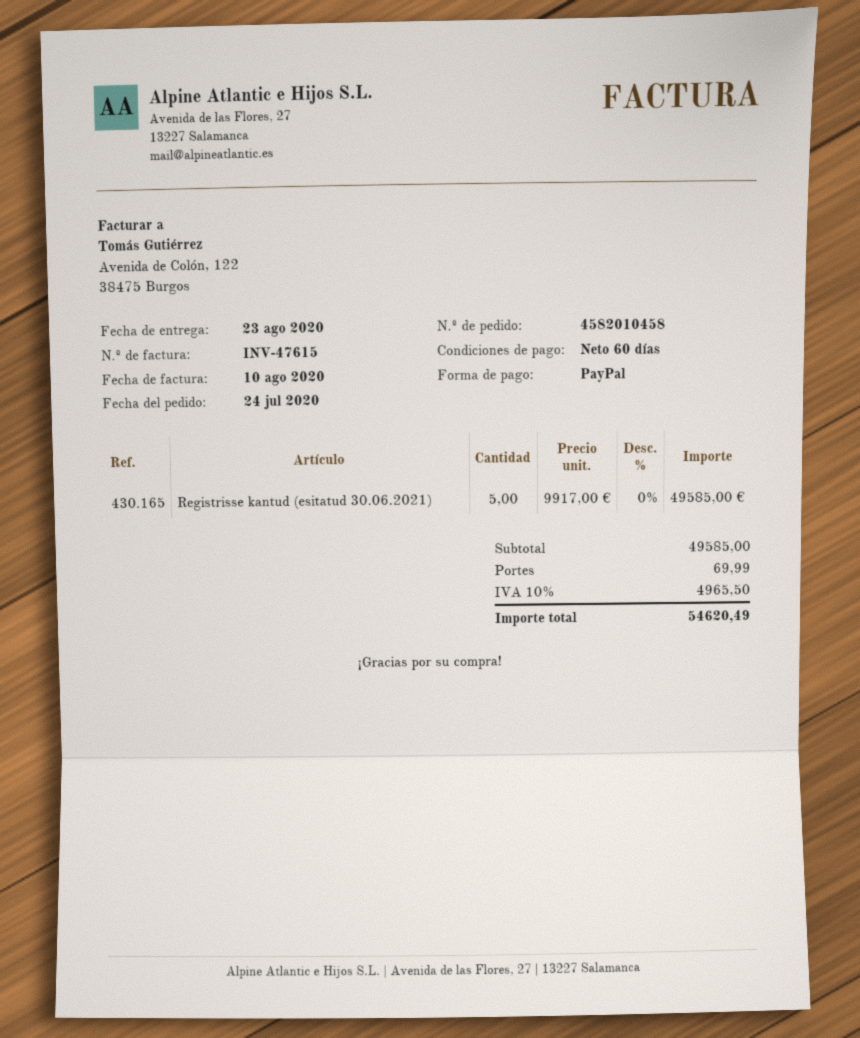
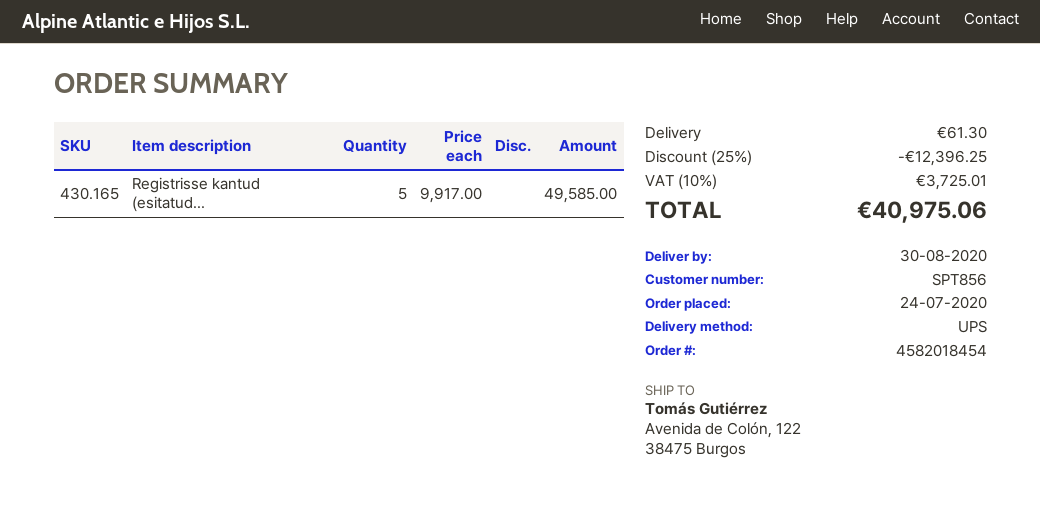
order number: 4582010458 -> 4582018454
delivery date: 2020-08-23 -> 2020-08-30
discount: none -> 25% = 12396.25
shipping: 69.99 -> 61.30
tax: 10% = 4965.50 -> 10% = 3725.01
total: 54620.49 -> 40975.06

